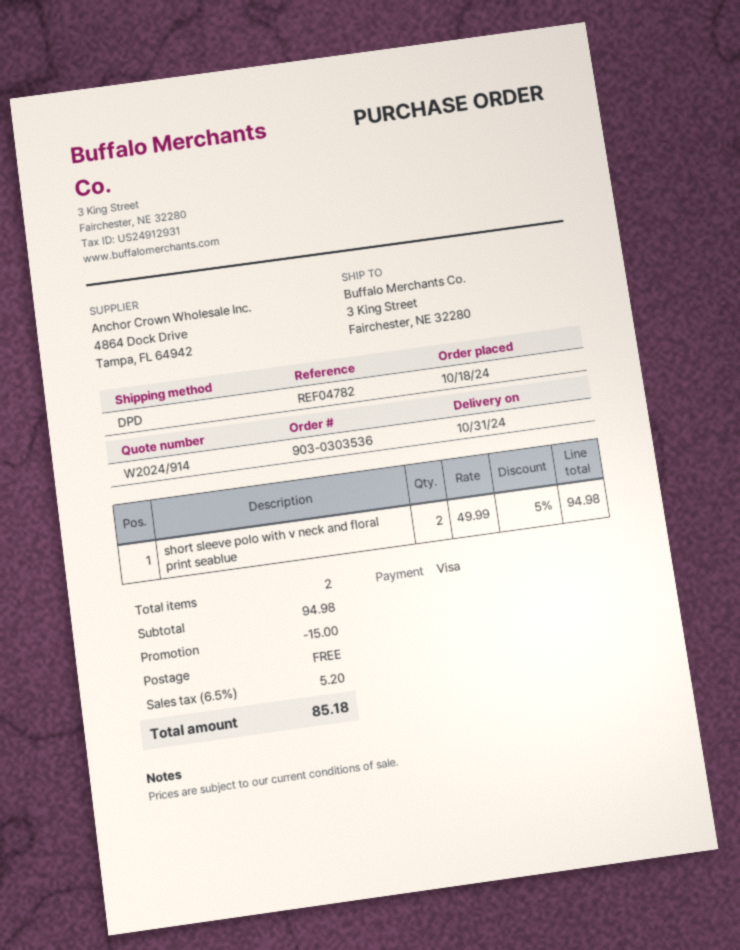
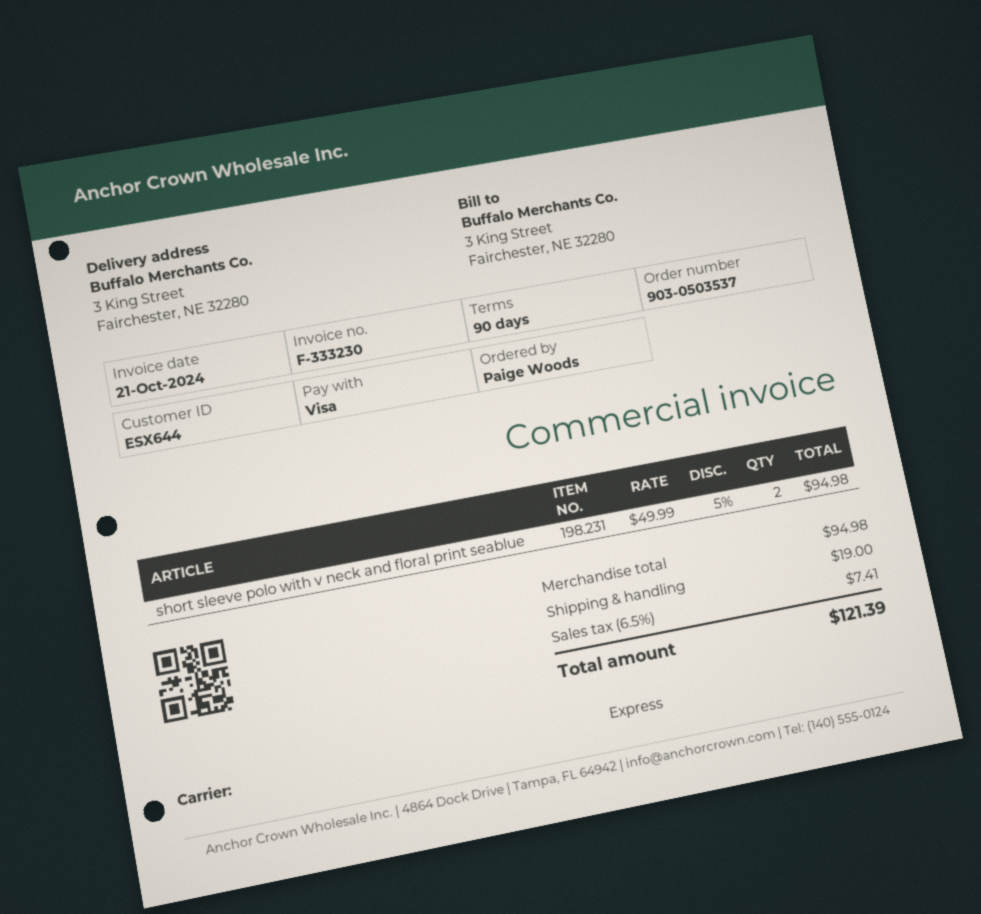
order number: 903-0303536 -> 903-0503537
shipping method: DPD -> express
discount: 15.00 -> none
shipping: 0.00 -> 19.00
tax: 6.5% = 5.20 -> 6.5% = 7.41
total: 85.18 -> 121.39

